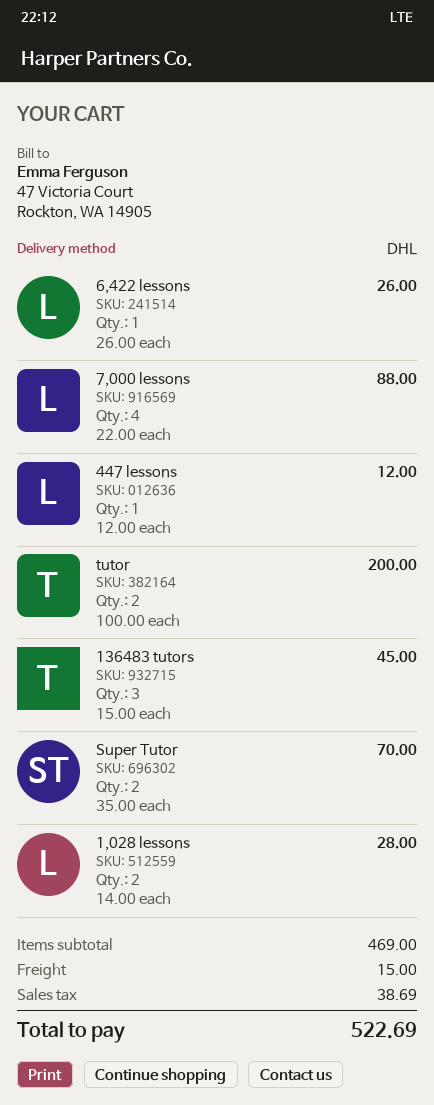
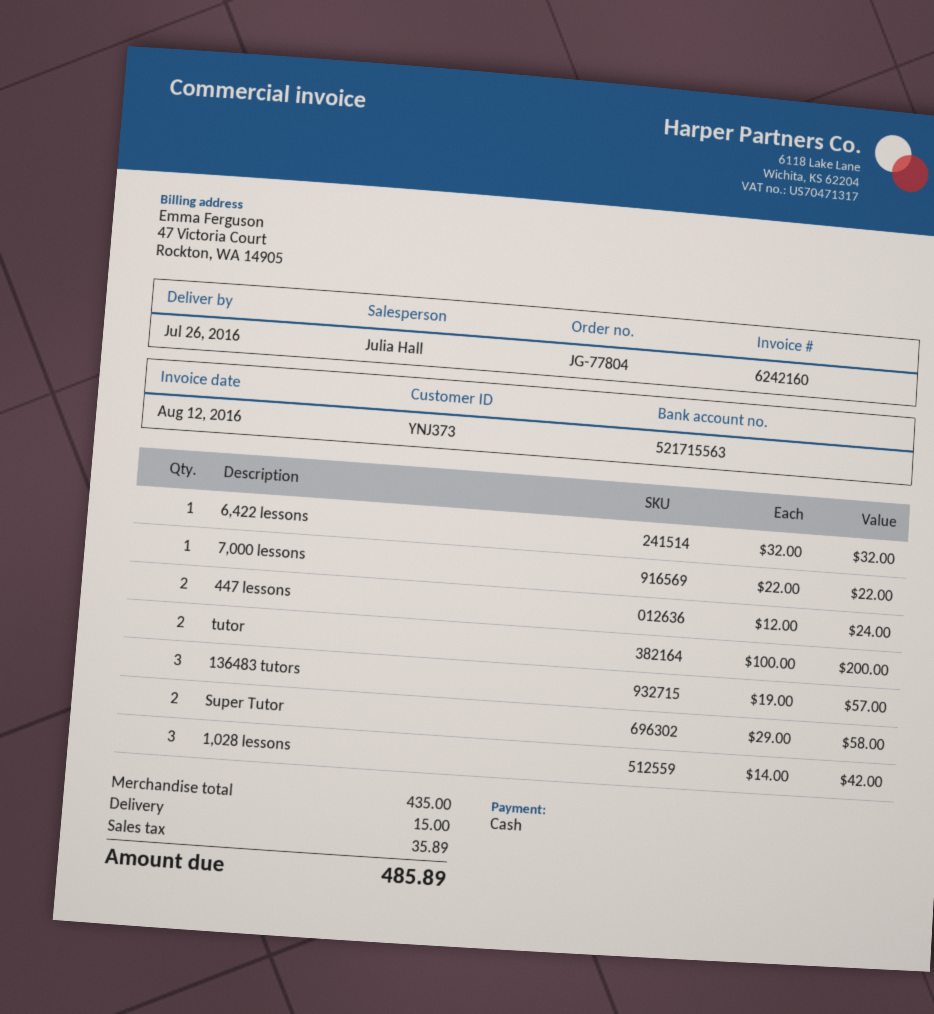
6,422 lessons: 1 x 26.00 = 26.00 -> 1 x 32.00 = 32.00
7,000 lessons: 4 x 22.00 = 88.00 -> 1 x 22.00 = 22.00
447 lessons: 1 x 12.00 = 12.00 -> 2 x 12.00 = 24.00
136483 tutors: 3 x 15.00 = 45.00 -> 3 x 19.00 = 57.00
Super Tutor: 2 x 35.00 = 70.00 -> 2 x 29.00 = 58.00
1,028 lessons: 2 x 14.00 = 28.00 -> 3 x 14.00 = 42.00
subtotal: 469.00 -> 435.00
tax: 38.69 -> 35.89
total: 522.69 -> 485.89

